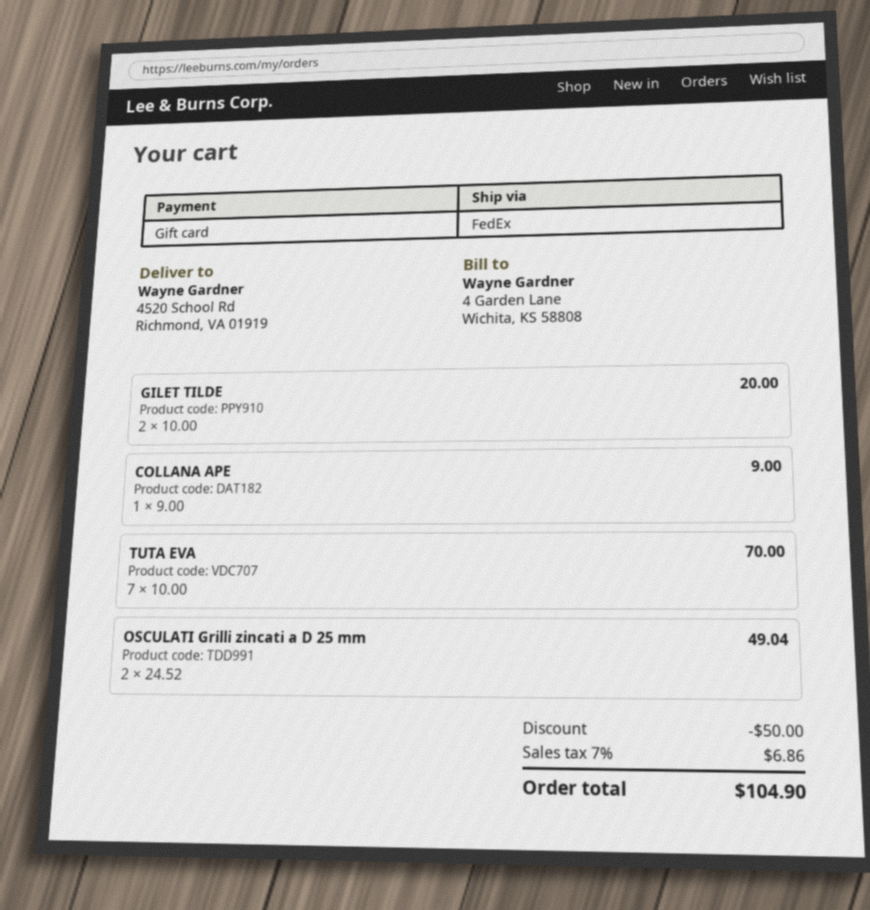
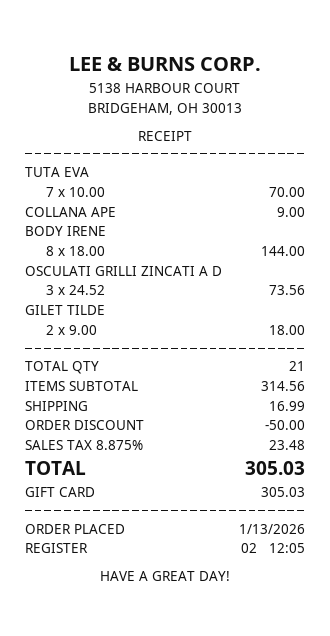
GILET TILDE: 2 x 10.00 = 20.00 -> 2 x 9.00 = 18.00
OSCULATI Grilli zincati a D 25 mm: 2 x 24.52 = 49.04 -> 3 x 24.52 = 73.56
BODY IRENE: none -> 8 x 18.00 = 144.00
shipping: none -> 16.99
tax: 7% = 6.86 -> 8.875% = 23.48
total: 104.90 -> 305.03

